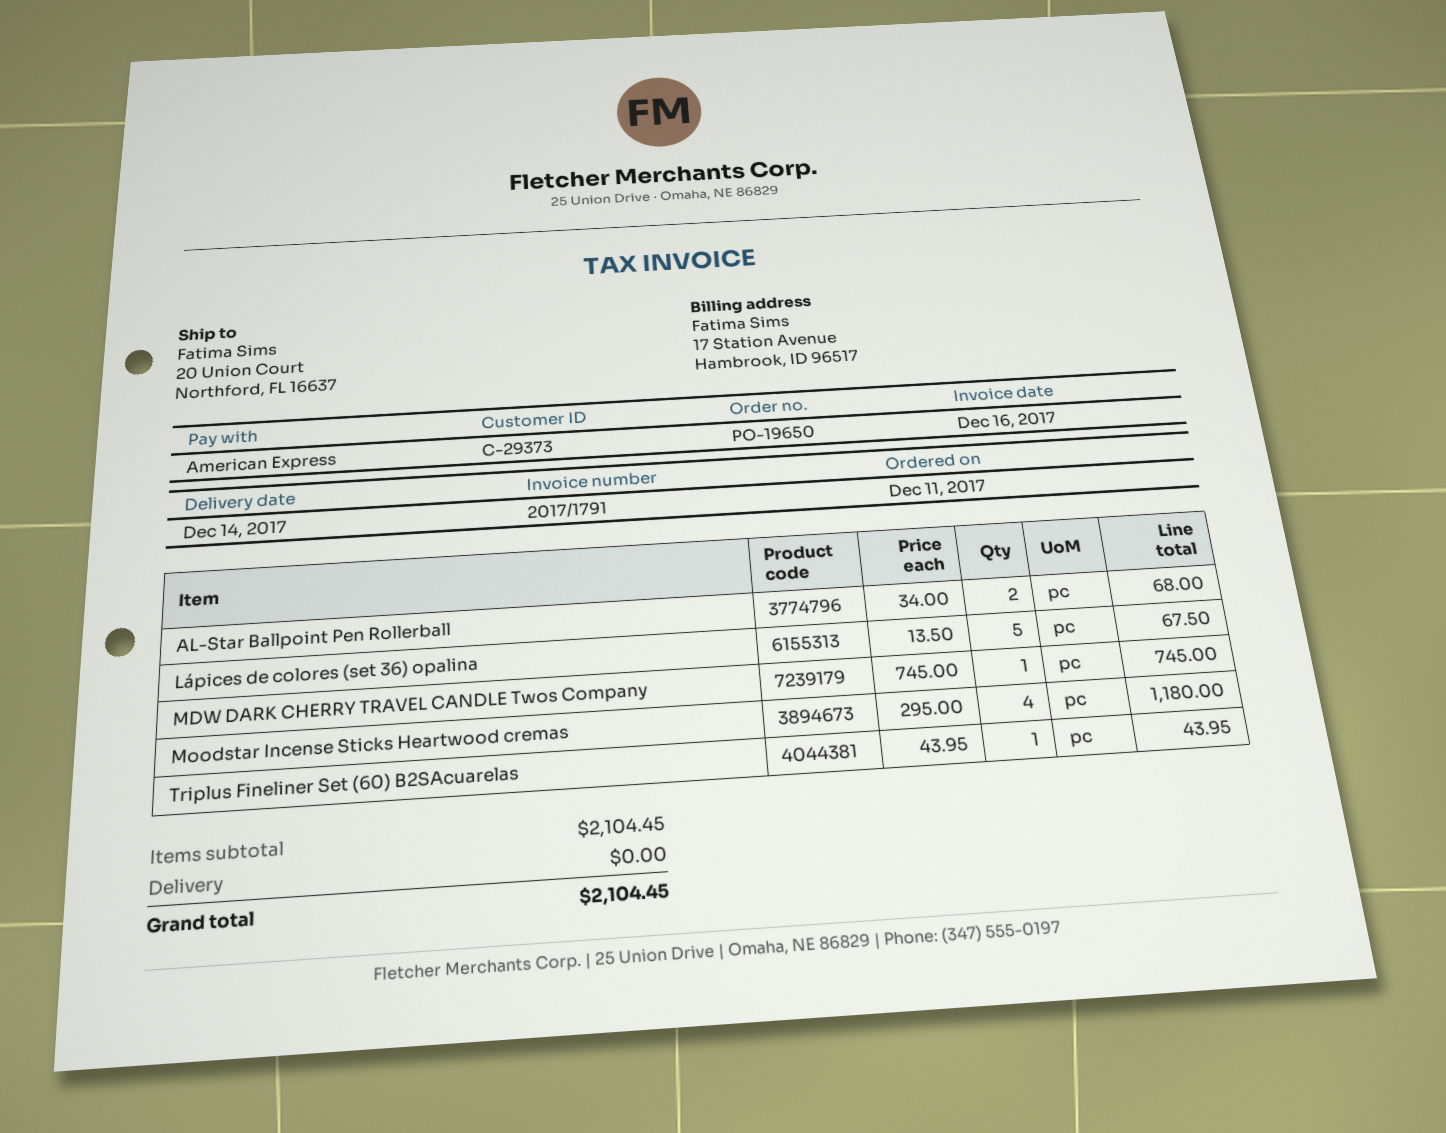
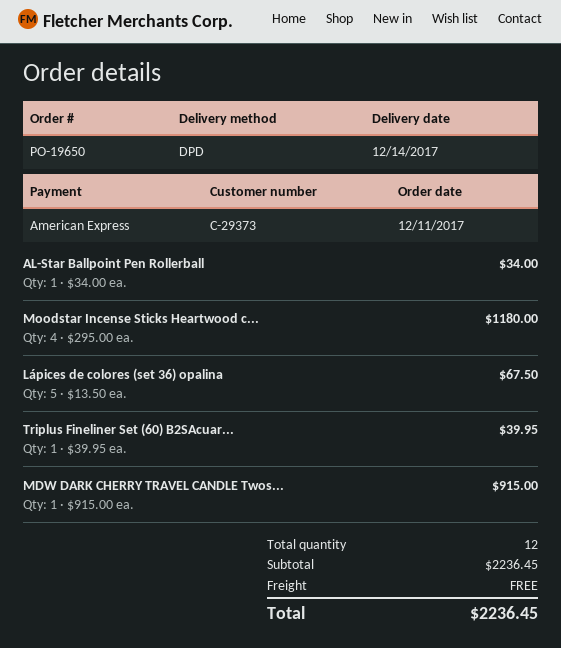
AL-Star Ballpoint Pen Rollerball: 2 x 34.00 = 68.00 -> 1 x 34.00 = 34.00
MDW DARK CHERRY TRAVEL CANDLE Twos Company: 1 x 745.00 = 745.00 -> 1 x 915.00 = 915.00
Triplus Fineliner Set (60) B2SAcuarelas: 1 x 43.95 = 43.95 -> 1 x 39.95 = 39.95
subtotal: 2104.45 -> 2236.45
total: 2104.45 -> 2236.45

